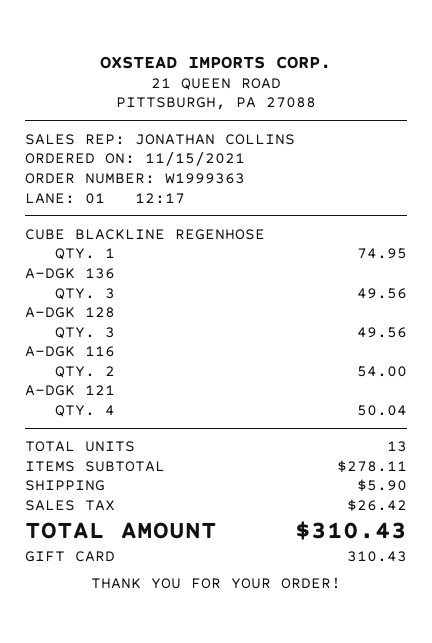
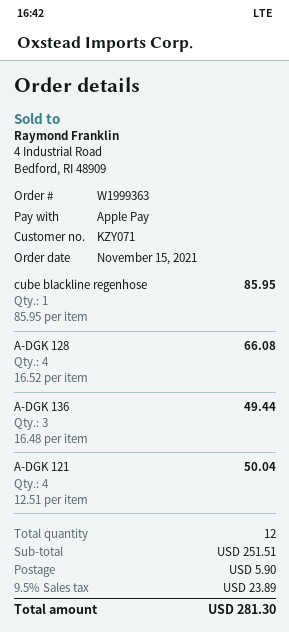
payment method: gift card -> Apple Pay
CUBE BLACKLINE REGENHOSE: 1 for 74.95 -> 1 for 85.95
A-DGK 136: 3 for 49.56 -> 3 for 49.44
A-DGK 128: 3 for 49.56 -> 4 for 66.08
A-DGK 116: 2 for 54.00 -> none
total quantity: 13 -> 12
subtotal: 278.11 -> 251.51
tax: 26.42 -> 23.89
total: 310.43 -> 281.30

